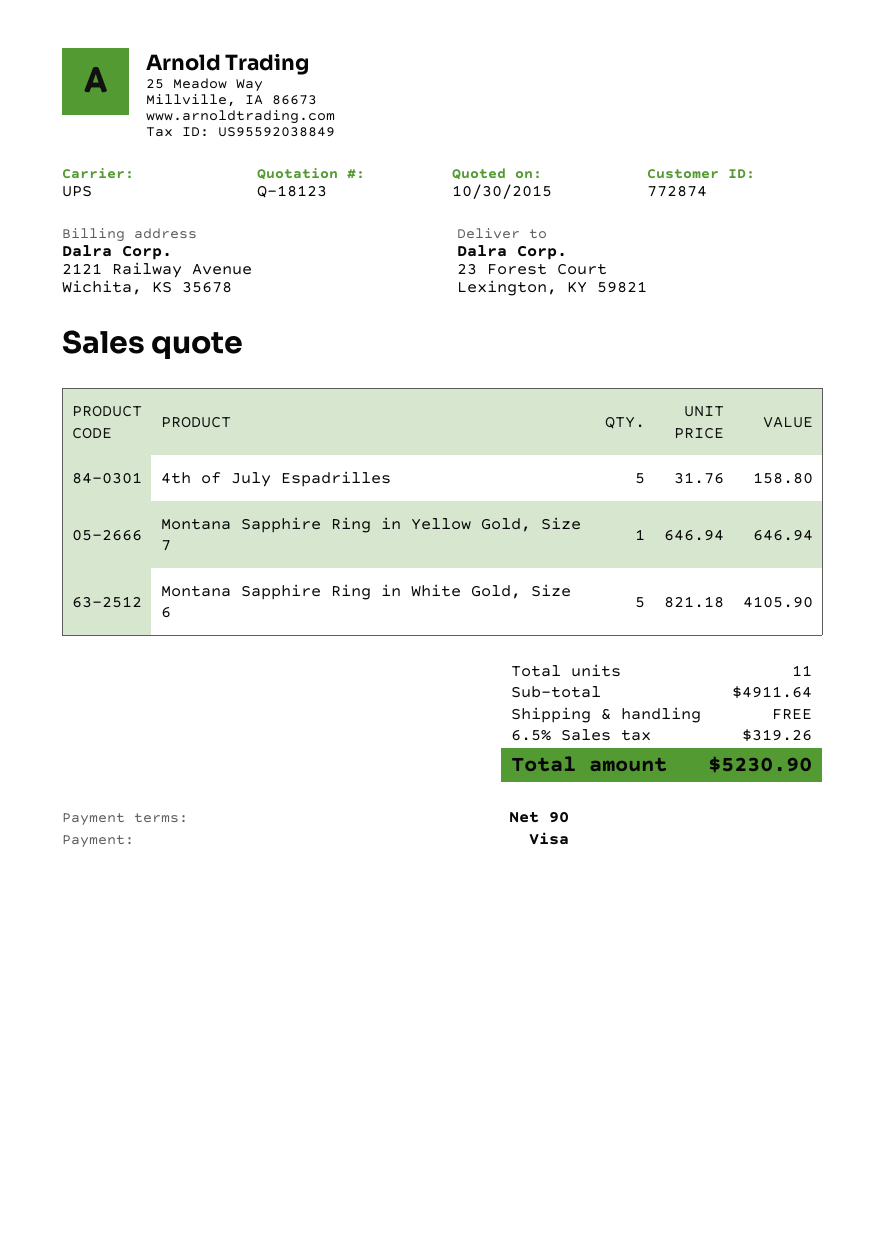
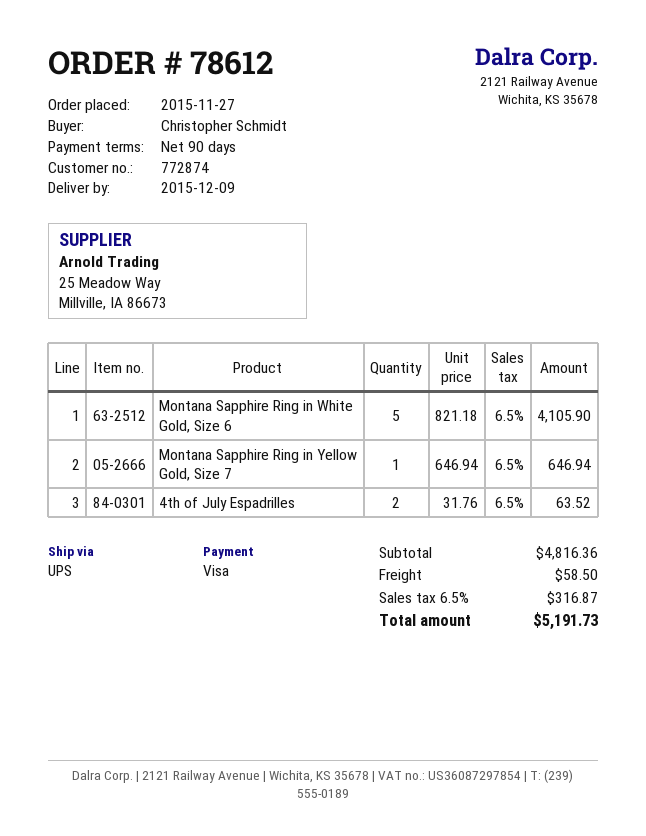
4th of July Espadrilles: 5 x 31.76 = 158.80 -> 2 x 31.76 = 63.52
subtotal: 4911.64 -> 4816.36
shipping: 0.00 -> 58.50
tax: 6.5% = 319.26 -> 6.5% = 316.87
total: 5230.90 -> 5191.73

